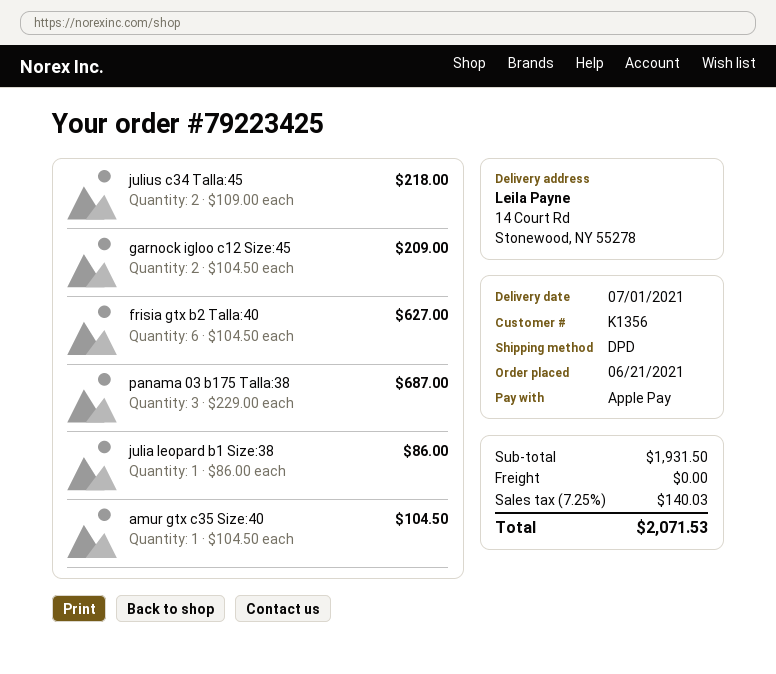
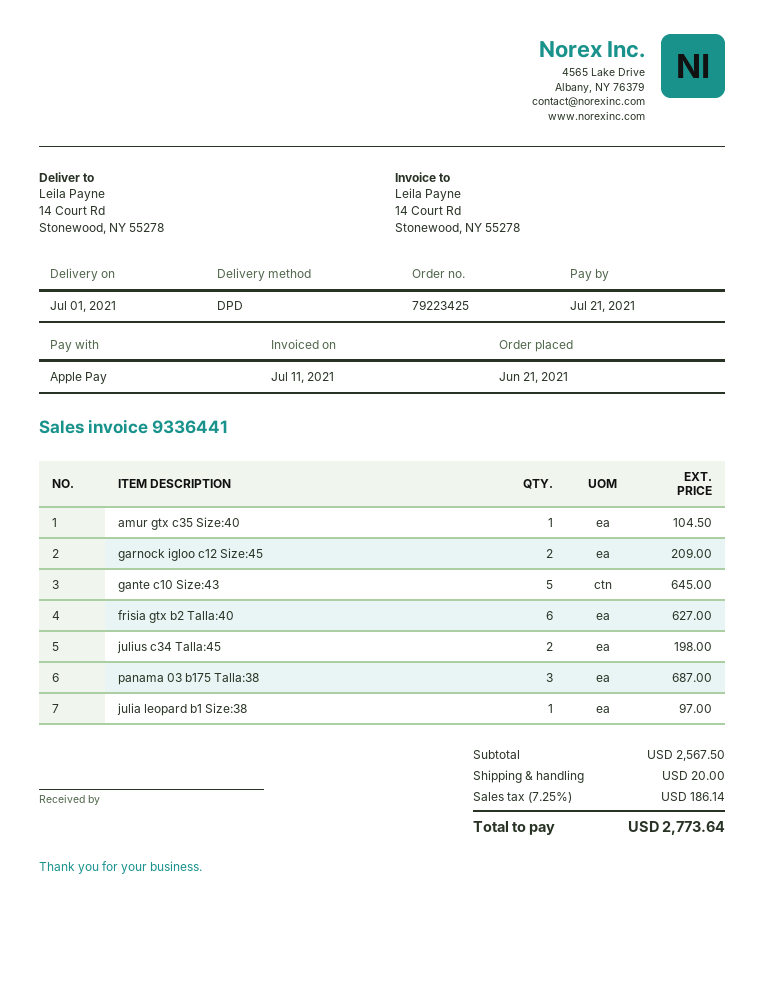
julius c34 Talla:45: 2 for 218.00 -> 2 for 198.00
julia leopard b1 Size:38: 1 for 86.00 -> 1 for 97.00
gante c10 Size:43: none -> 5 for 645.00
subtotal: 1931.50 -> 2567.50
shipping: 0.00 -> 20.00
tax: 7.25% = 140.03 -> 7.25% = 186.14
total: 2071.53 -> 2773.64

